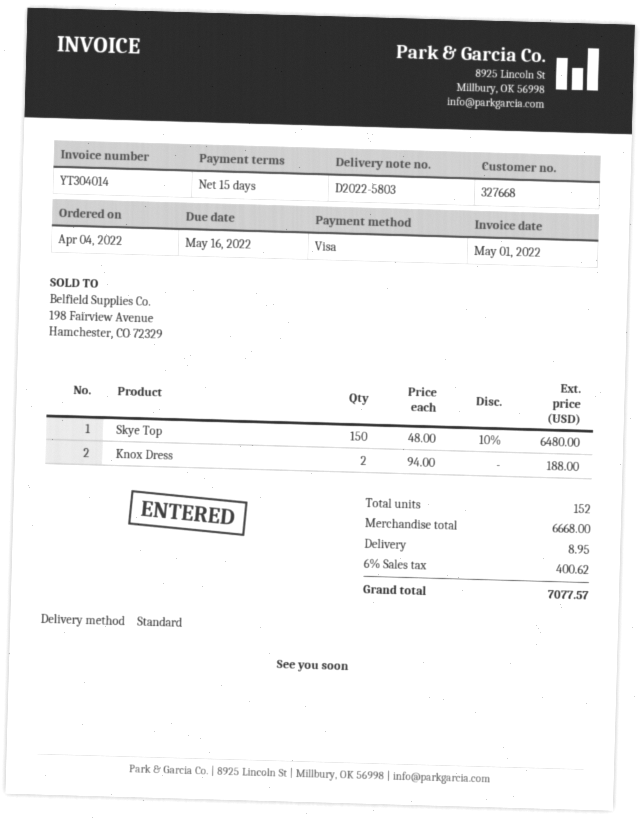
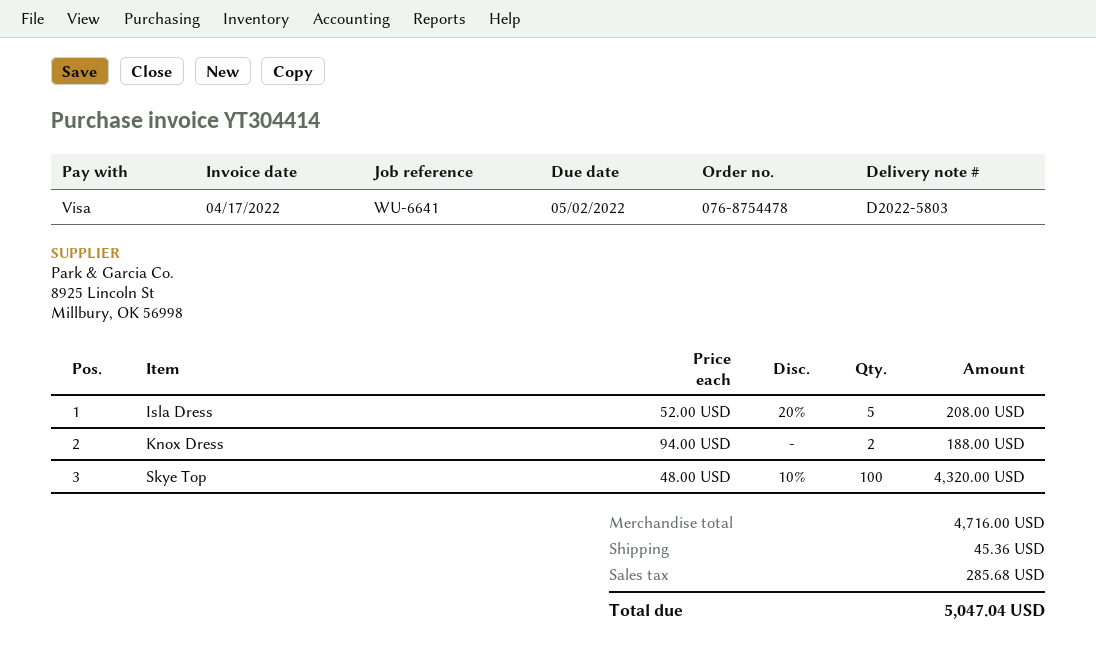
invoice number: YT304014 -> YT304414
invoice date: 2022-05-01 -> 2022-04-17
due date: 2022-05-16 -> 2022-05-02
Skye Top: 150 x 48.00 - 10% = 6480.00 -> 100 x 48.00 - 10% = 4320.00
Isla Dress: none -> 5 x 52.00 - 20% = 208.00
subtotal: 6668.00 -> 4716.00
shipping: 8.95 -> 45.36
tax: 400.62 -> 285.68
total: 7077.57 -> 5047.04

